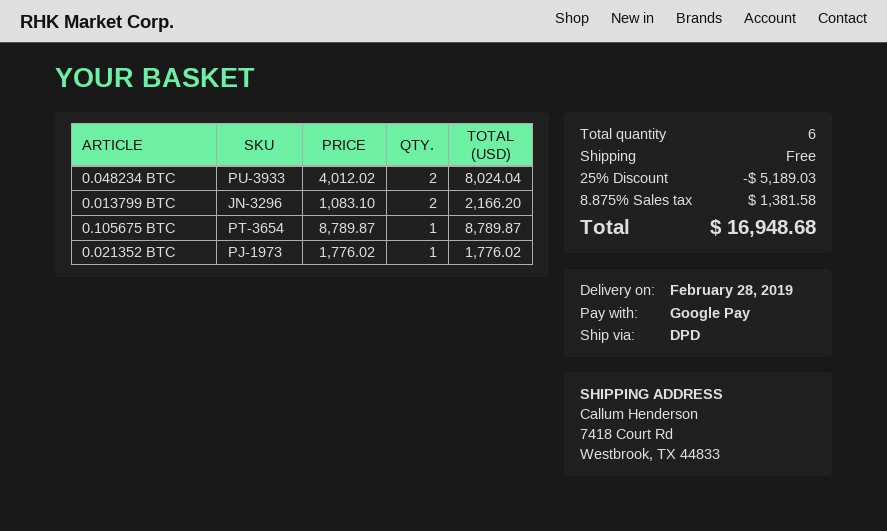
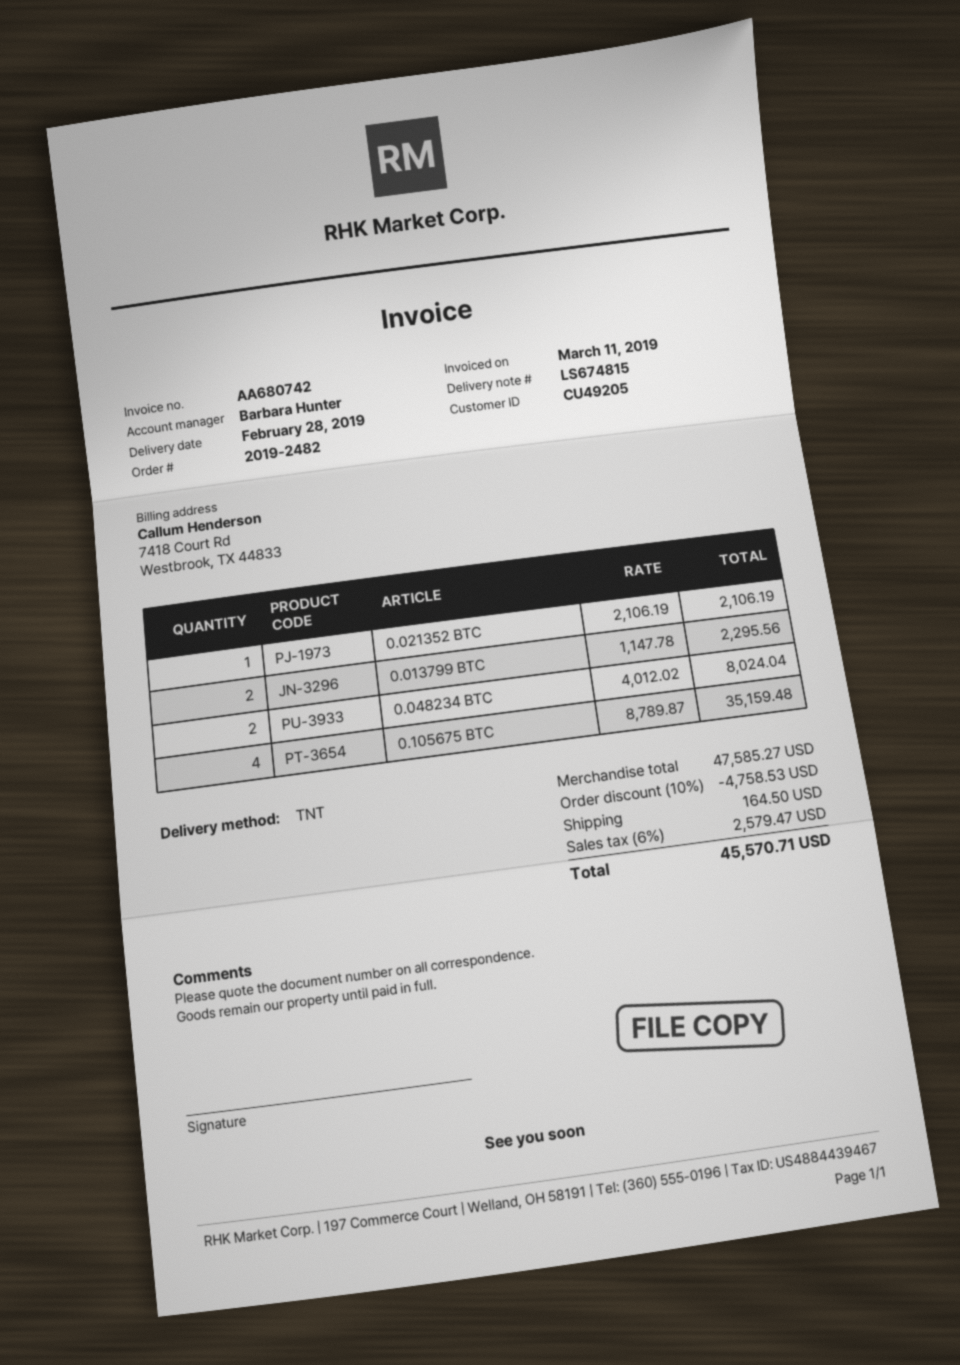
shipping method: DPD -> TNT
0.013799 BTC: 2 x 1083.10 = 2166.20 -> 2 x 1147.78 = 2295.56
0.105675 BTC: 1 x 8789.87 = 8789.87 -> 4 x 8789.87 = 35159.48
0.021352 BTC: 1 x 1776.02 = 1776.02 -> 1 x 2106.19 = 2106.19
discount: 25% = 5189.03 -> 10% = 4758.53
shipping: 0.00 -> 164.50
tax: 8.875% = 1381.58 -> 6% = 2579.47
total: 16948.68 -> 45570.71

